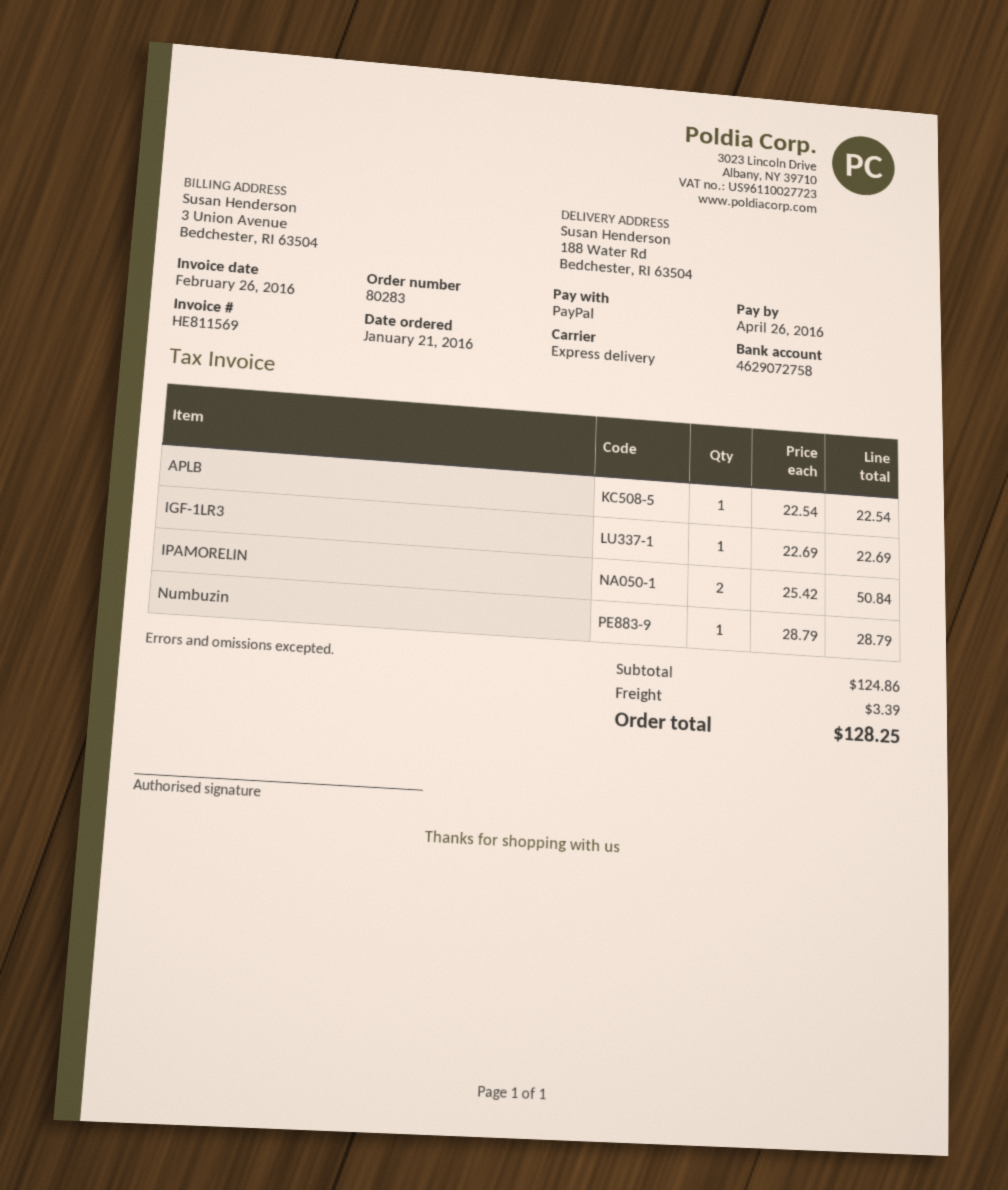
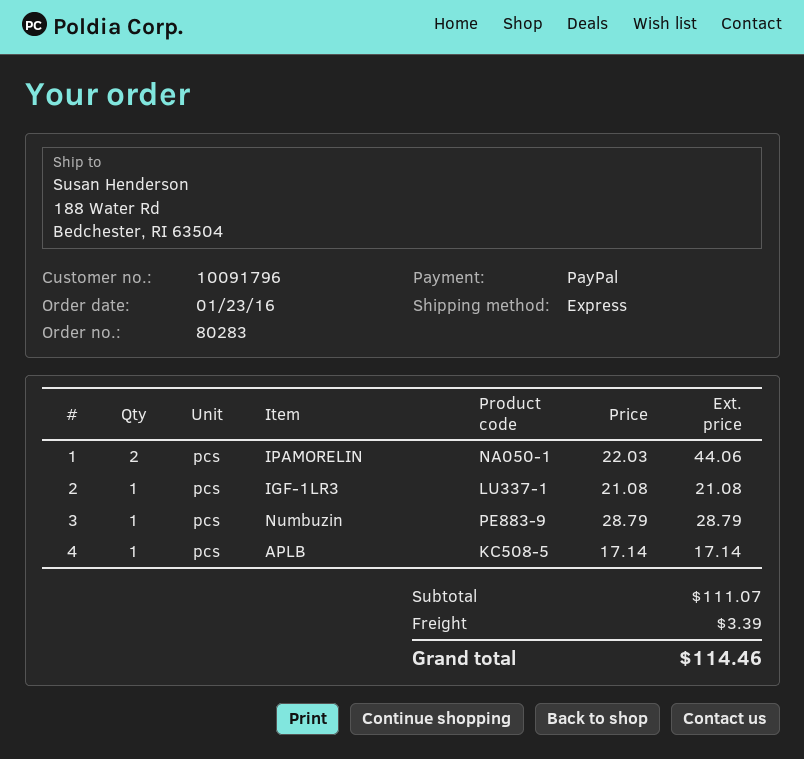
order date: 2016-01-21 -> 2016-01-23
APLB: 1 x 22.54 = 22.54 -> 1 x 17.14 = 17.14
IGF-1LR3: 1 x 22.69 = 22.69 -> 1 x 21.08 = 21.08
IPAMORELIN: 2 x 25.42 = 50.84 -> 2 x 22.03 = 44.06
subtotal: 124.86 -> 111.07
total: 128.25 -> 114.46

